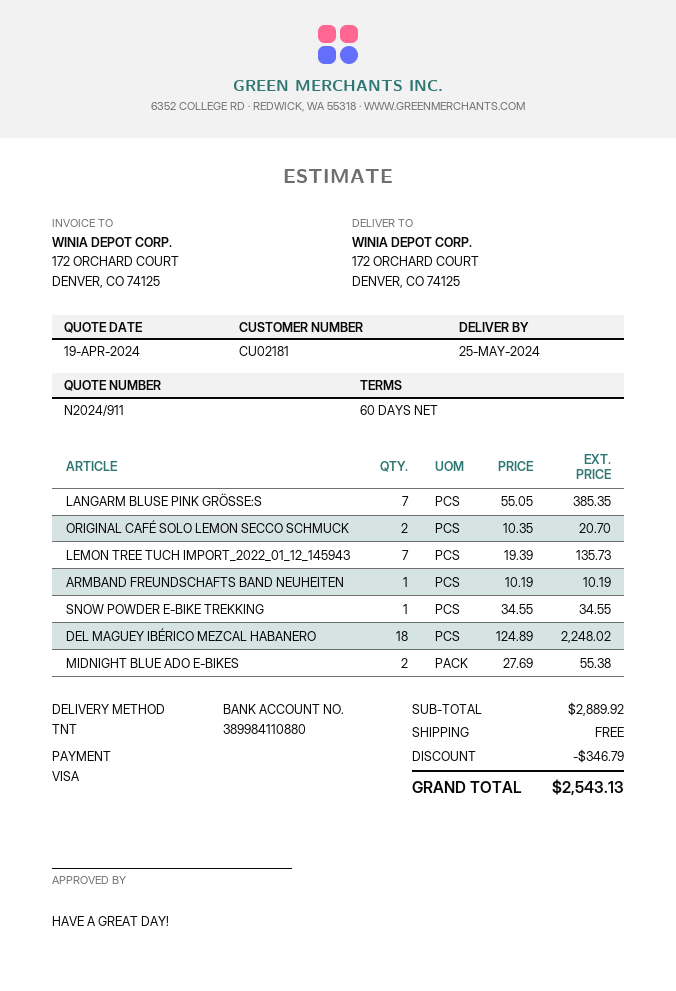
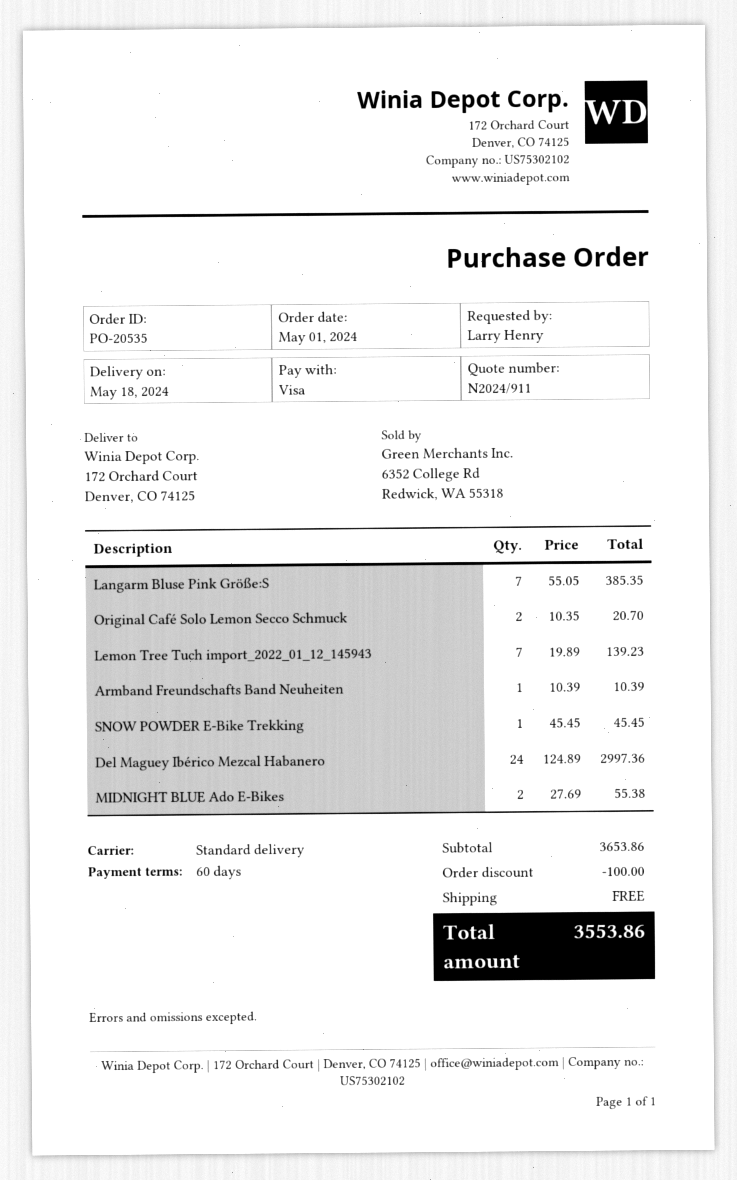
delivery date: 2024-05-25 -> 2024-05-18
shipping method: TNT -> standard
LEMON TREE TUCH IMPORT_2022_01_12_145943: 7 x 19.39 = 135.73 -> 7 x 19.89 = 139.23
ARMBAND FREUNDSCHAFTS BAND NEUHEITEN: 1 x 10.19 = 10.19 -> 1 x 10.39 = 10.39
SNOW POWDER E-BIKE TREKKING: 1 x 34.55 = 34.55 -> 1 x 45.45 = 45.45
DEL MAGUEY IBÉRICO MEZCAL HABANERO: 18 x 124.89 = 2248.02 -> 24 x 124.89 = 2997.36
subtotal: 2889.92 -> 3653.86
discount: 346.79 -> 100.00
total: 2543.13 -> 3553.86

